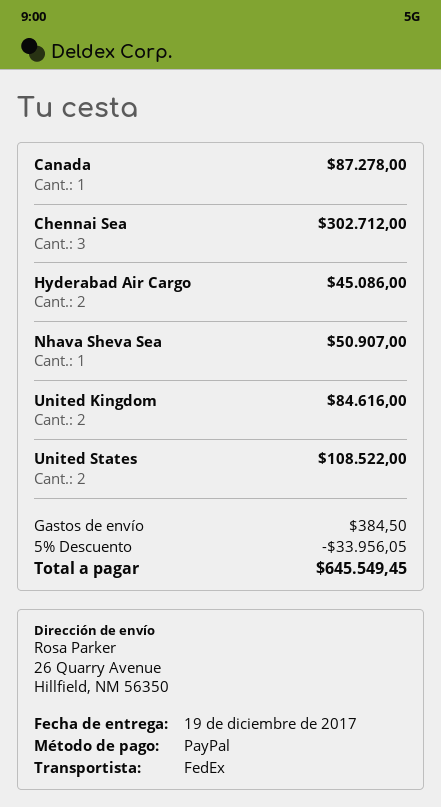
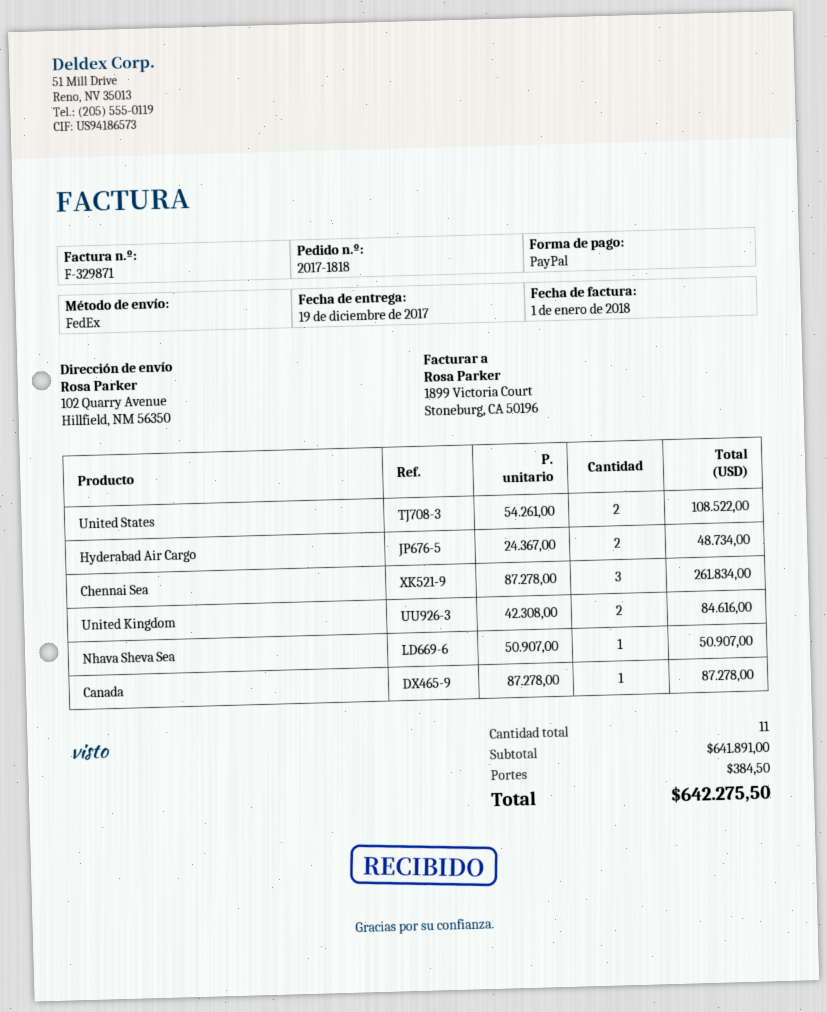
ship to: 26 Quarry Avenue, Hillfield, NM 56350 -> 102 Quarry Avenue, Hillfield, NM 56350
Chennai Sea: 3 for 302712.00 -> 3 for 261834.00
Hyderabad Air Cargo: 2 for 45086.00 -> 2 for 48734.00
discount: 5% = 33956.05 -> none
total: 645549.45 -> 642275.50

